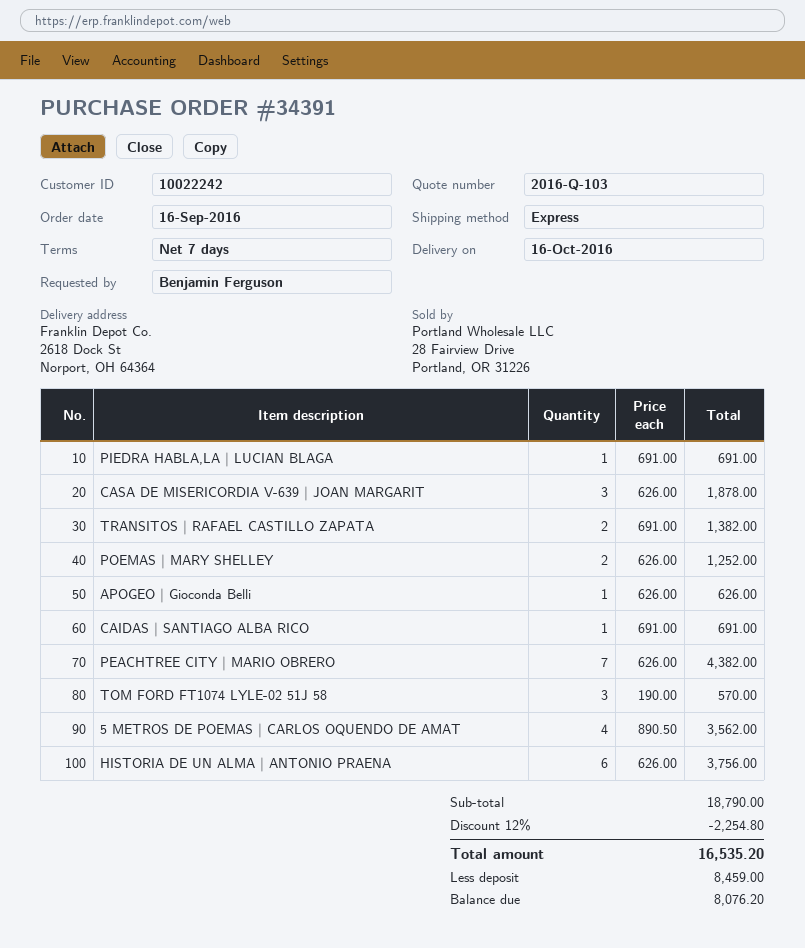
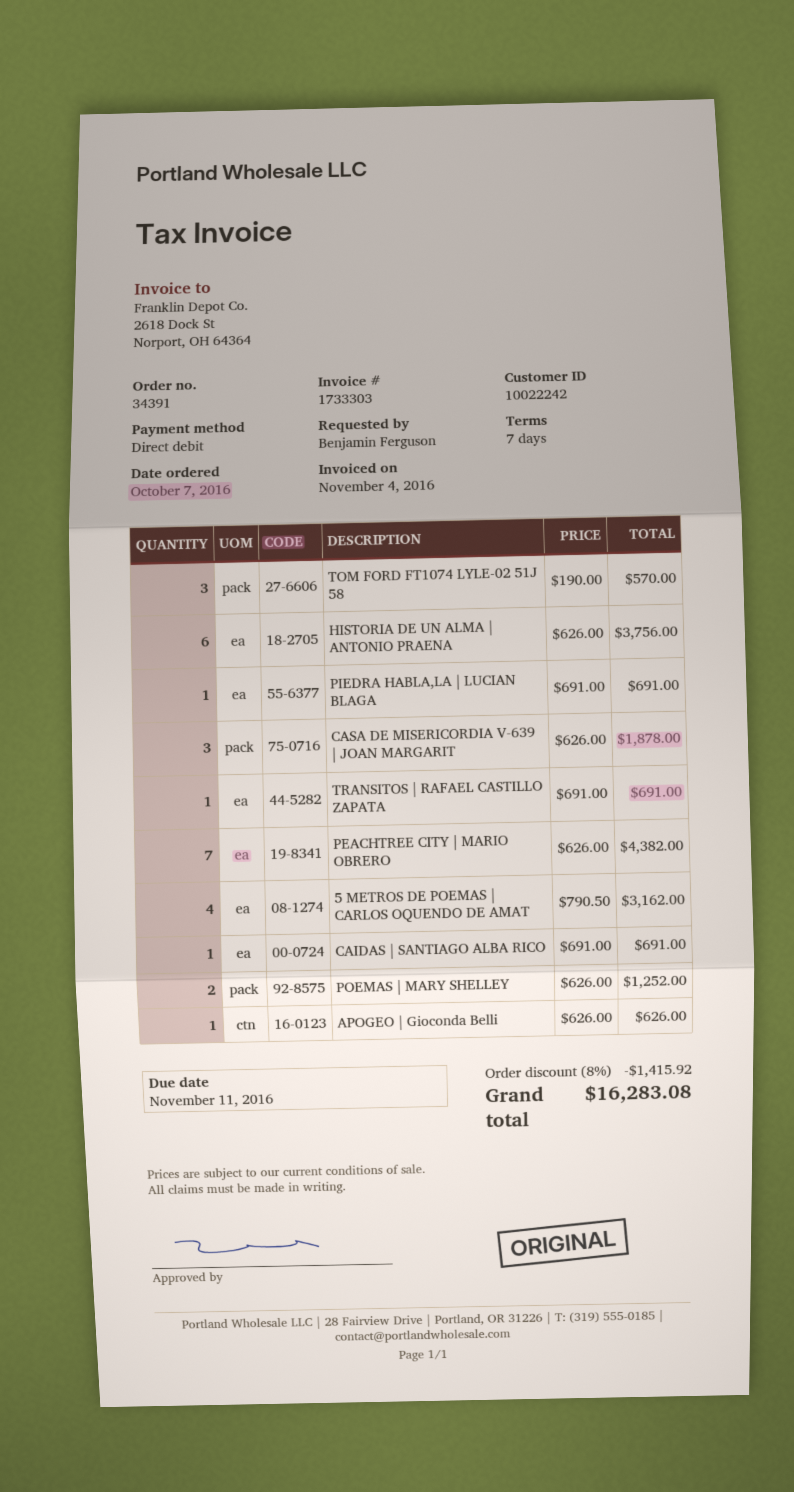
order date: 2016-09-16 -> 2016-10-07
TRANSITOS | RAFAEL CASTILLO ZAPATA: 2 x 691.00 = 1382.00 -> 1 x 691.00 = 691.00
5 METROS DE POEMAS | CARLOS OQUENDO DE AMAT: 4 x 890.50 = 3562.00 -> 4 x 790.50 = 3162.00
discount: 12% = 2254.80 -> 8% = 1415.92
total: 16535.20 -> 16283.08

